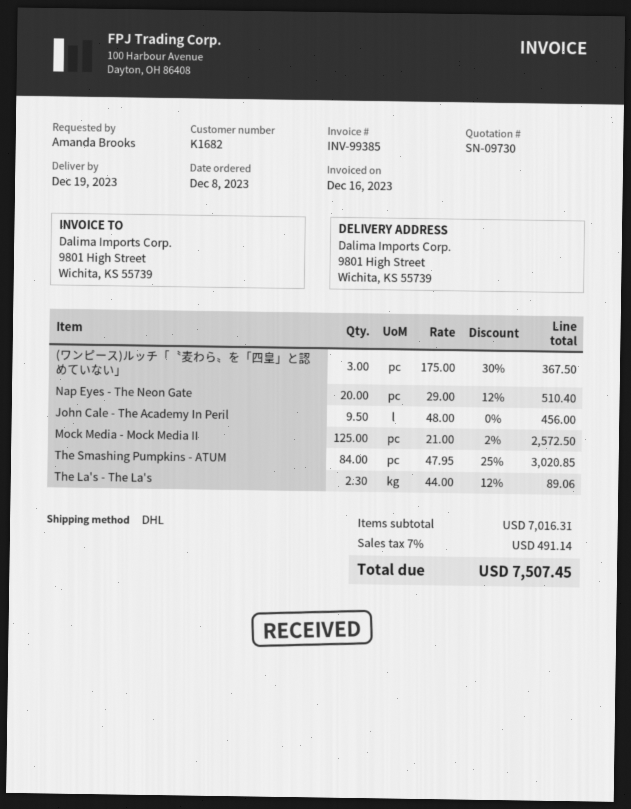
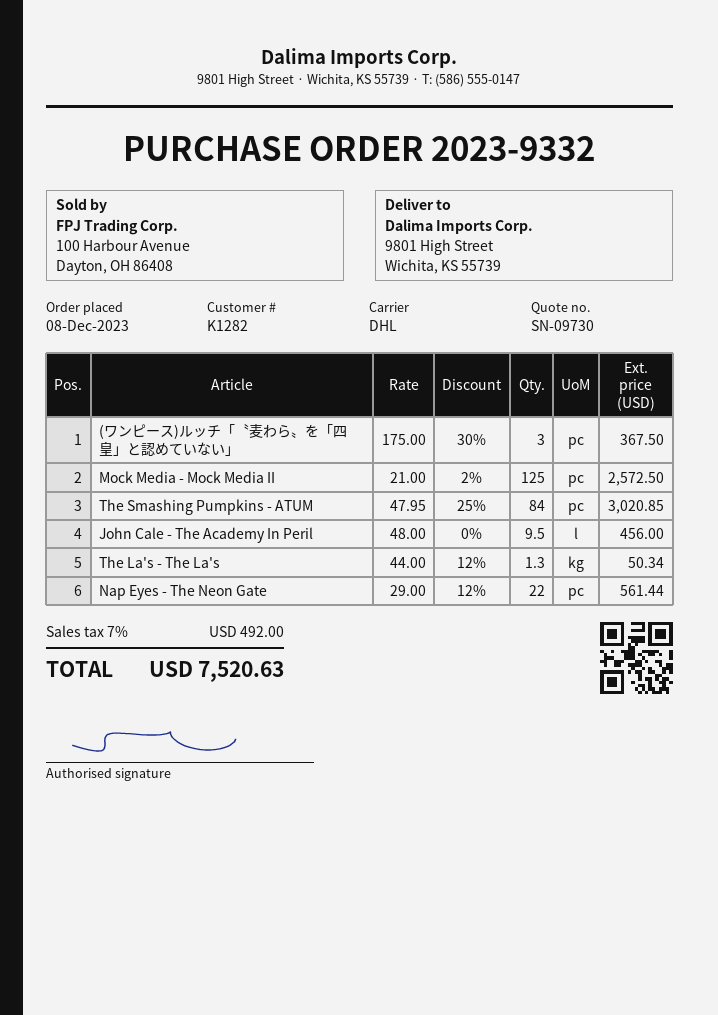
customer number: K1682 -> K1282
Nap Eyes - The Neon Gate: 20 x 29.00 - 12% = 510.40 -> 22 x 29.00 - 12% = 561.44
The La's - The La's: 2.3 x 44.00 - 12% = 89.06 -> 1.3 x 44.00 - 12% = 50.34
tax: 7% = 491.14 -> 7% = 492.00
total: 7507.45 -> 7520.63

